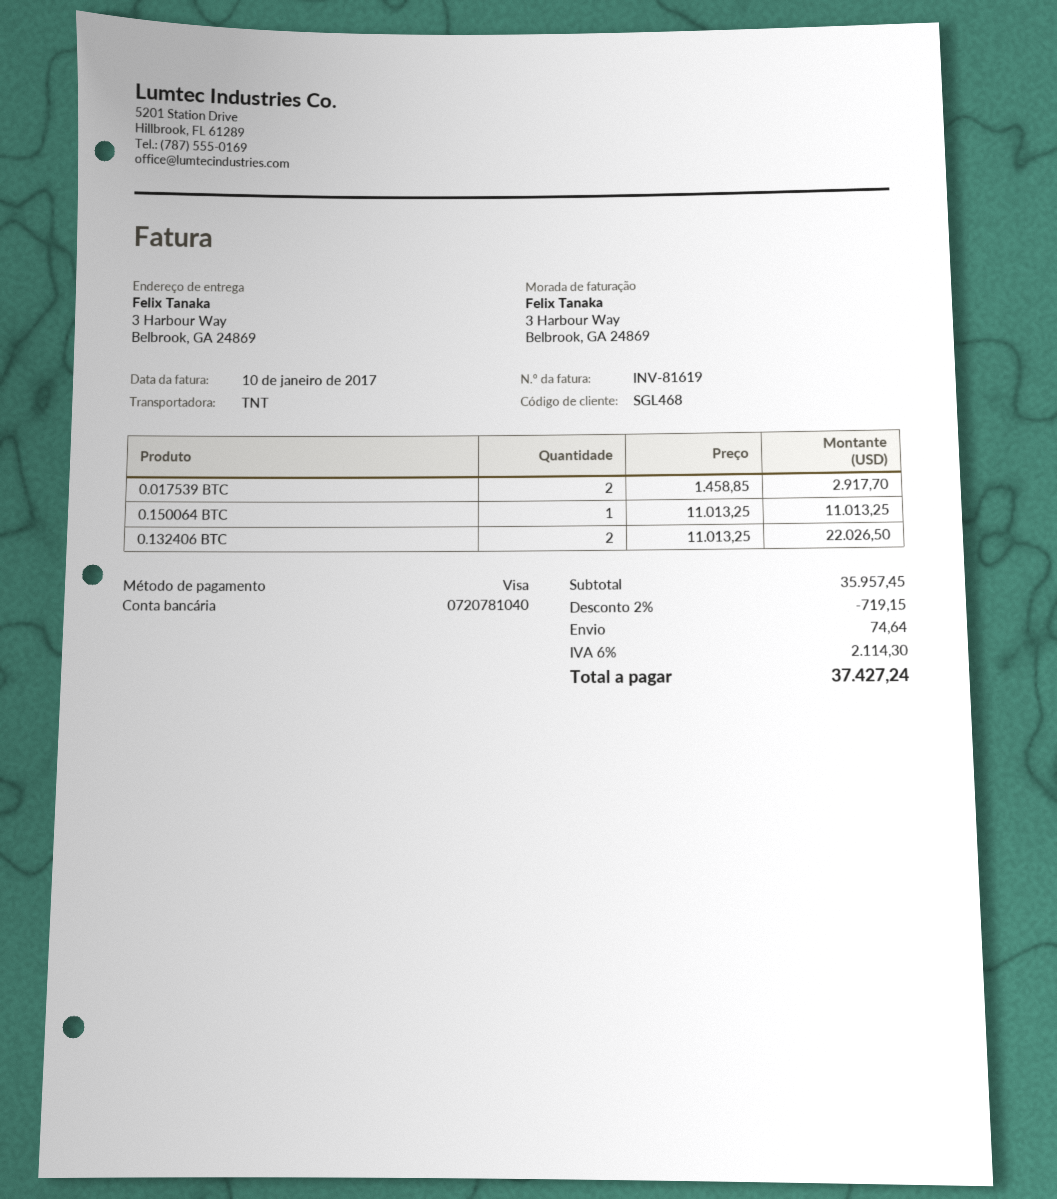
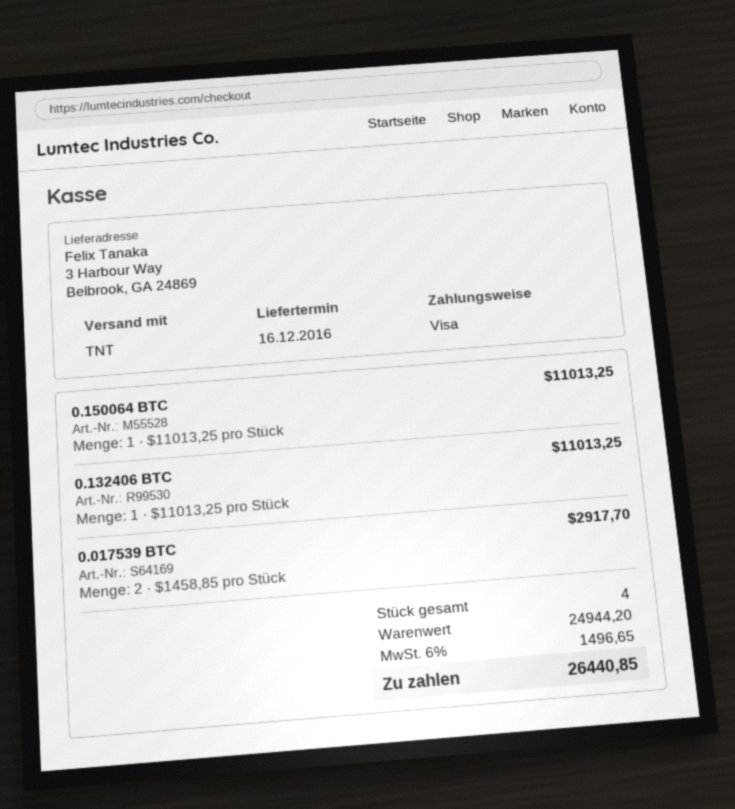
0.132406 BTC: 2 x 11013.25 = 22026.50 -> 1 x 11013.25 = 11013.25
subtotal: 35957.45 -> 24944.20
discount: 2% = 719.15 -> none
shipping: 74.64 -> none
tax: 6% = 2114.30 -> 6% = 1496.65
total: 37427.24 -> 26440.85

